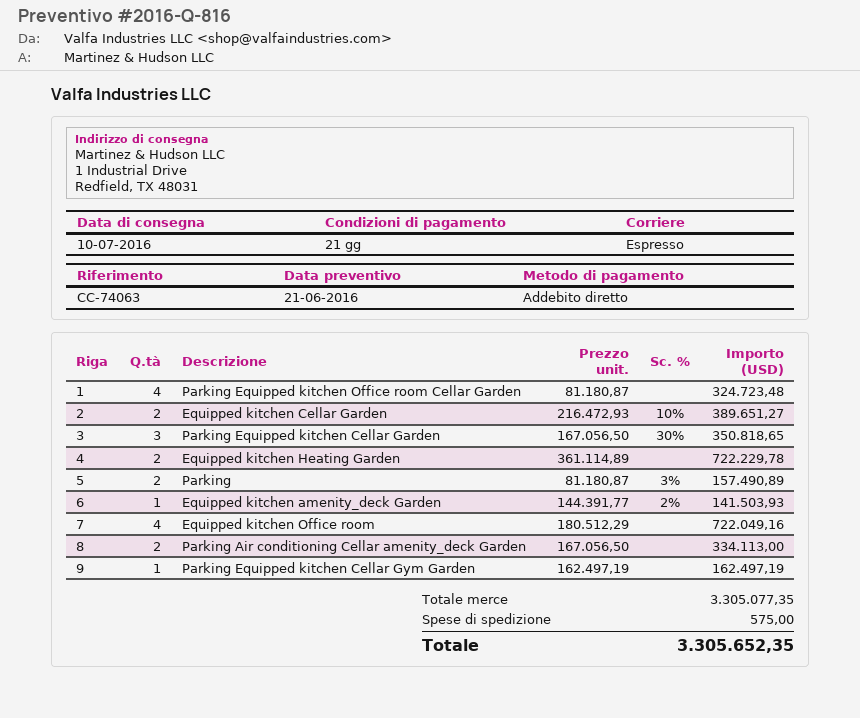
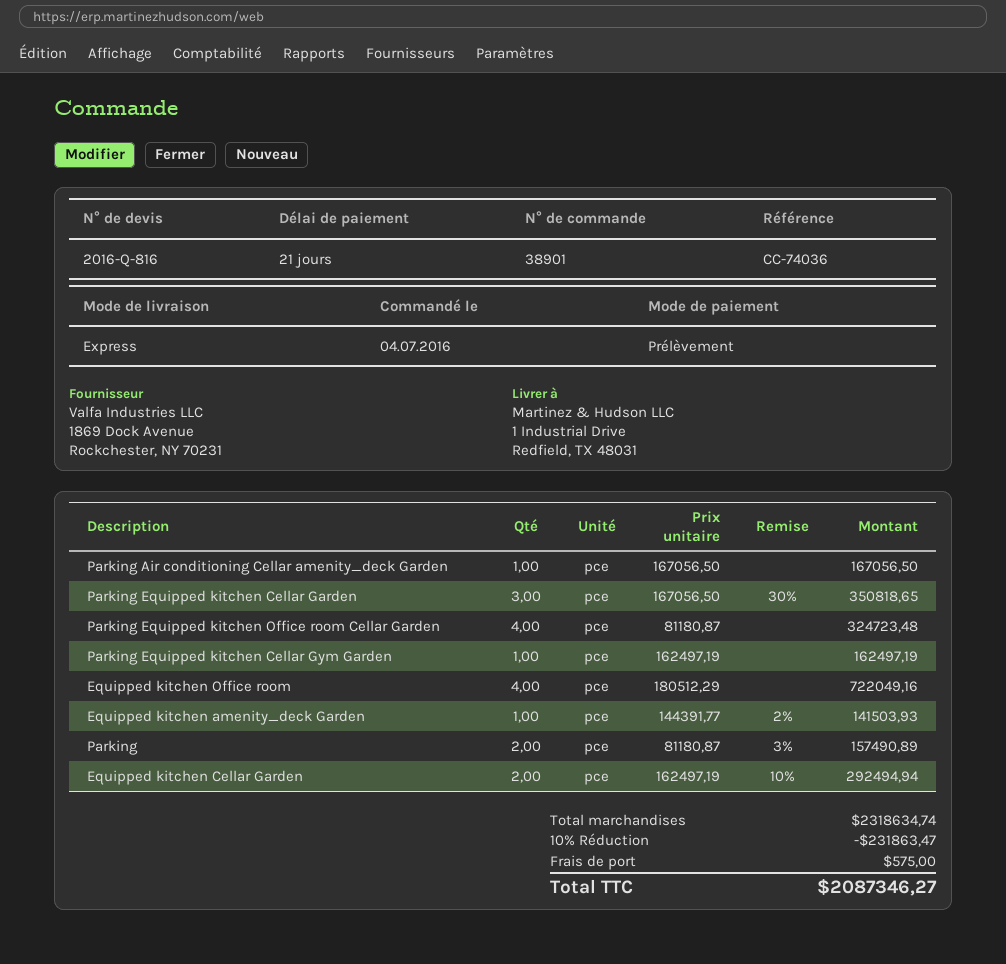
reference: CC-74063 -> CC-74036
Equipped kitchen Cellar Garden: 2 x 216472.93 - 10% = 389651.27 -> 2 x 162497.19 - 10% = 292494.94
Equipped kitchen Heating Garden: 2 x 361114.89 = 722229.78 -> none
Parking Air conditioning Cellar amenity_deck Garden: 2 x 167056.50 = 334113.00 -> 1 x 167056.50 = 167056.50
subtotal: 3305077.35 -> 2318634.74
discount: none -> 10% = 231863.47
total: 3305652.35 -> 2087346.27

